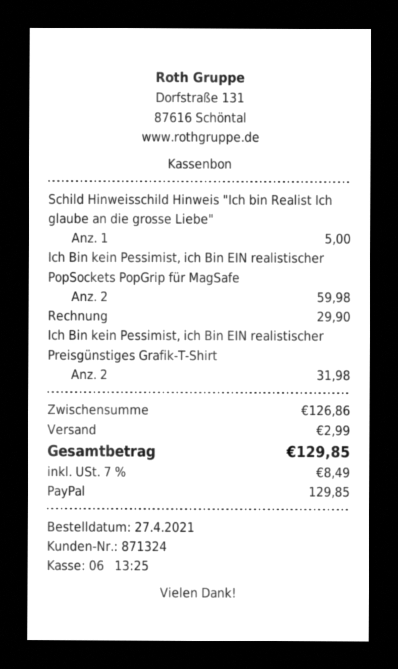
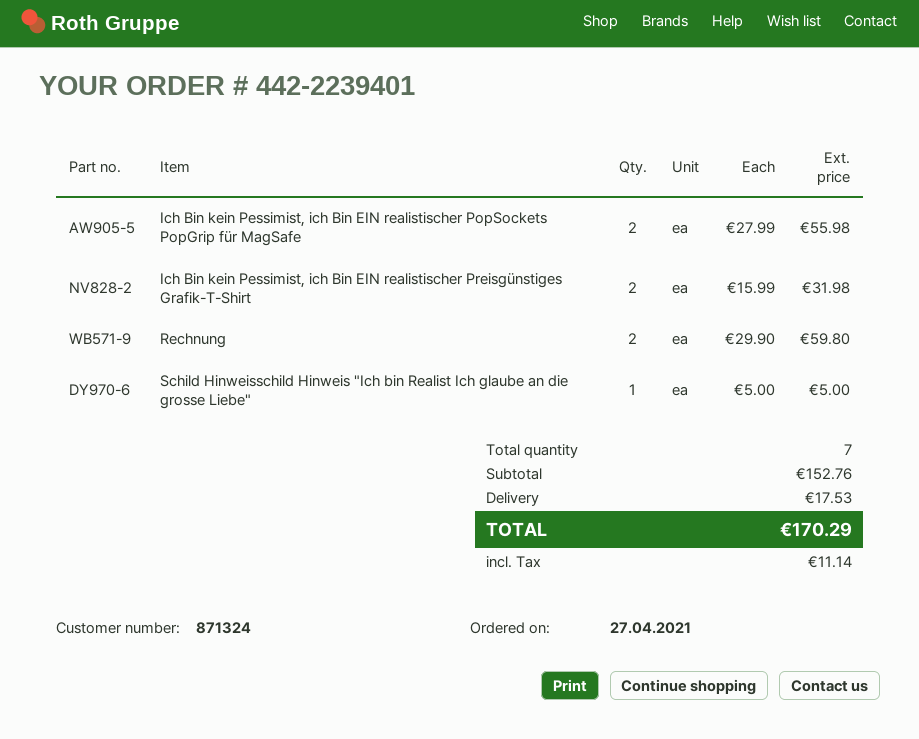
Ich Bin kein Pessimist, ich Bin EIN realistischer PopSockets PopGrip für MagSafe: 2 for 59.98 -> 2 for 55.98
Rechnung: 1 for 29.90 -> 2 for 59.80
subtotal: 126.86 -> 152.76
shipping: 2.99 -> 17.53
tax: 8.49 -> 11.14
total: 129.85 -> 170.29

